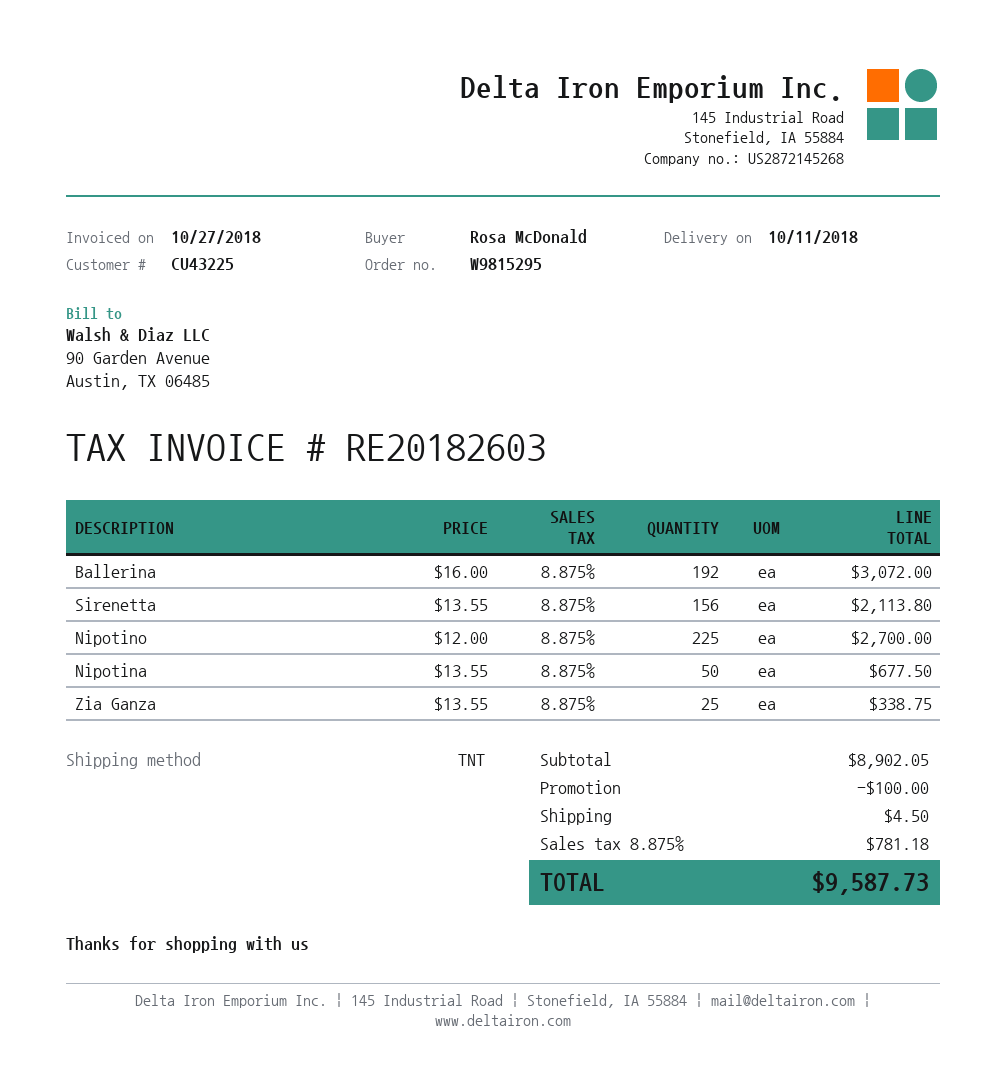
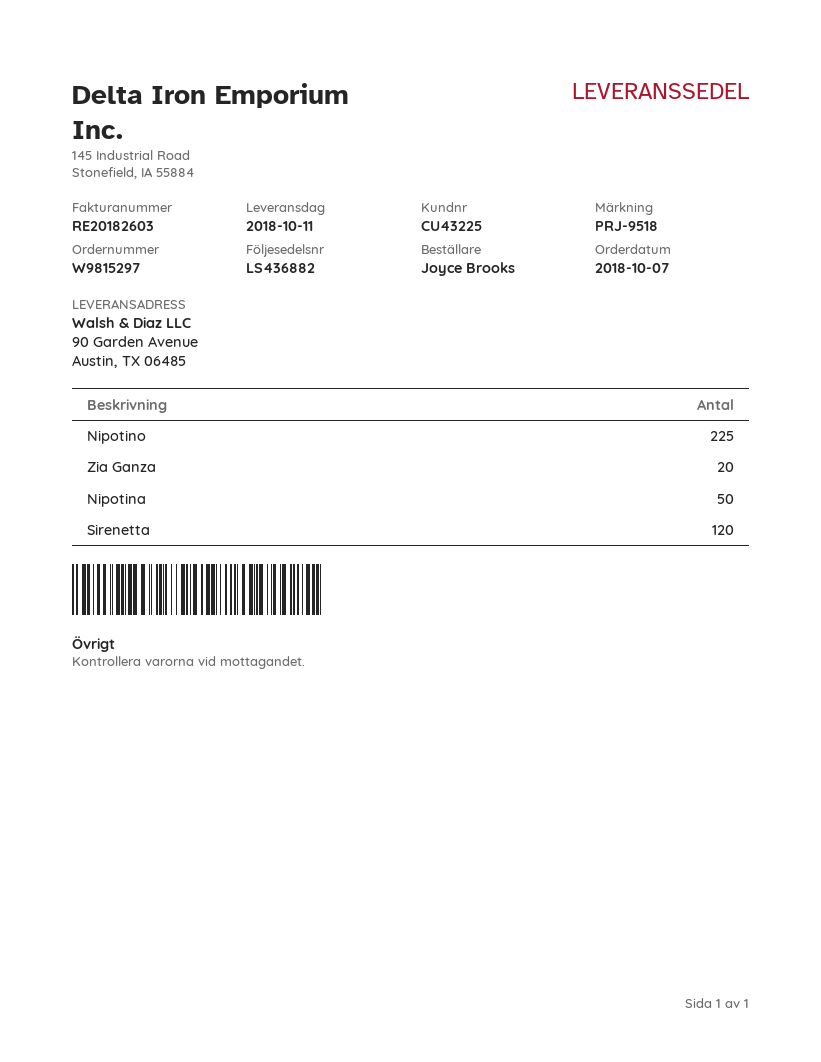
order number: W9815295 -> W9815297
ordered by: Rosa McDonald -> Joyce Brooks
Ballerina: 192 -> none
Sirenetta: 156 -> 120
Zia Ganza: 25 -> 20

